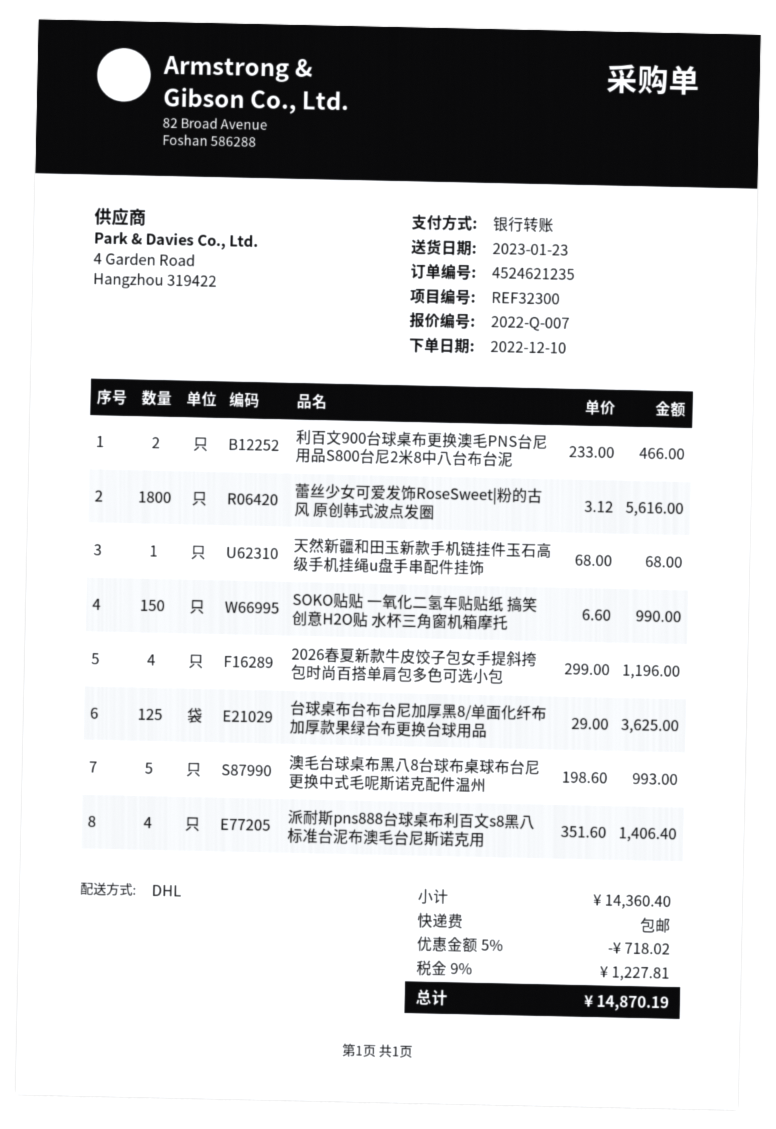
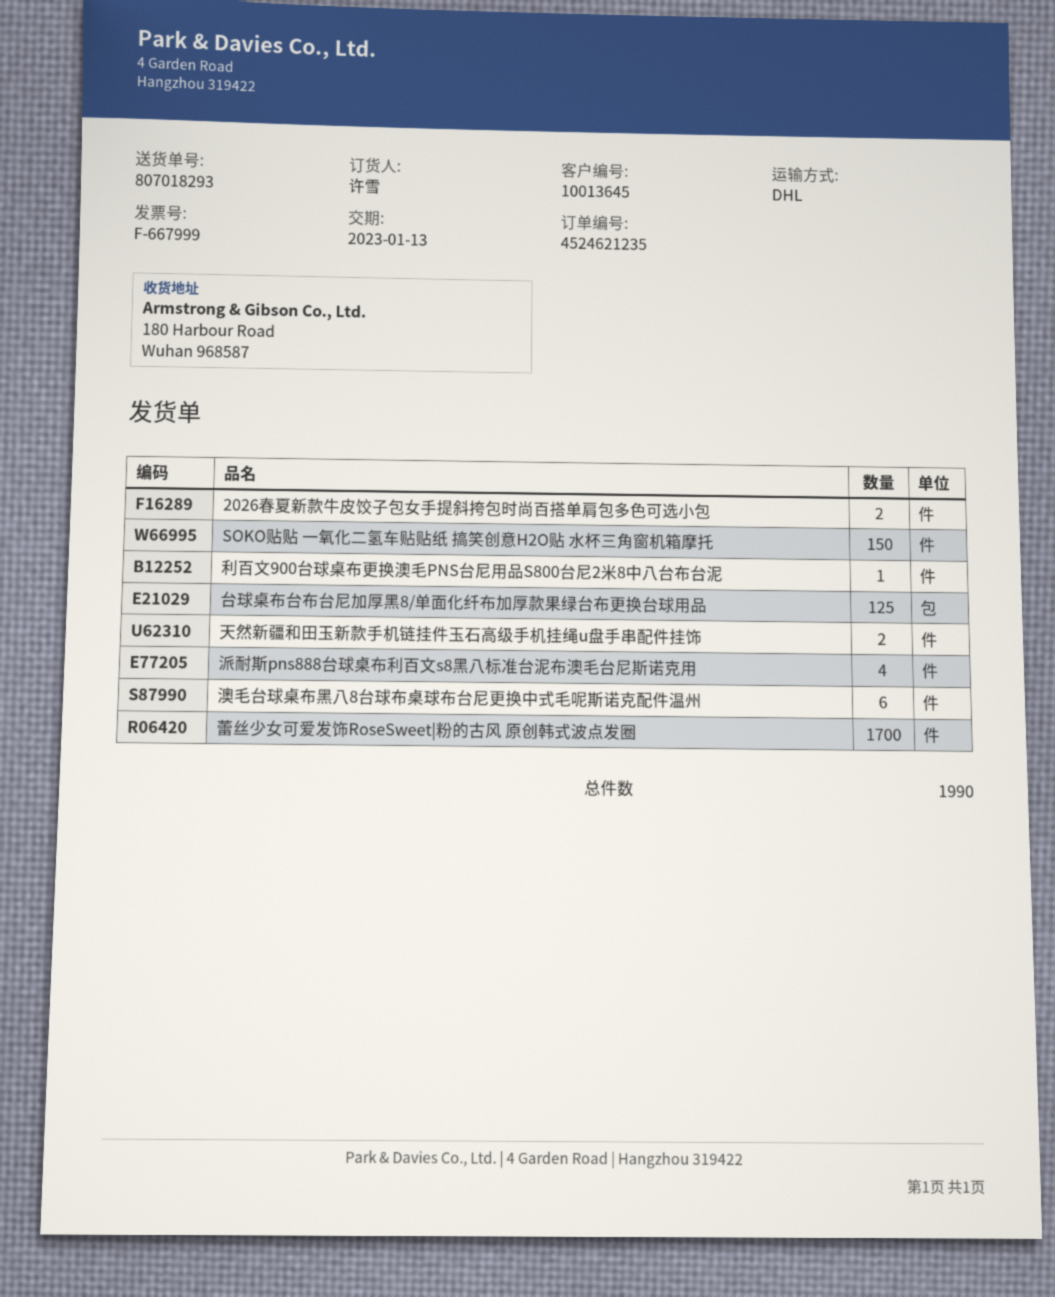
delivery date: 2023-01-23 -> 2023-01-13
利百文900台球桌布更换澳毛PNS台尼用品S800台尼2米8中八台布台泥: 2 -> 1
蕾丝少女可爱发饰RoseSweet|粉的古风 原创韩式波点发圈: 1800 -> 1700
天然新疆和田玉新款手机链挂件玉石高级手机挂绳u盘手串配件挂饰: 1 -> 2
2026春夏新款牛皮饺子包女手提斜挎包时尚百搭单肩包多色可选小包: 4 -> 2
澳毛台球桌布黑八8台球布桌球布台尼更换中式毛呢斯诺克配件温州: 5 -> 6

